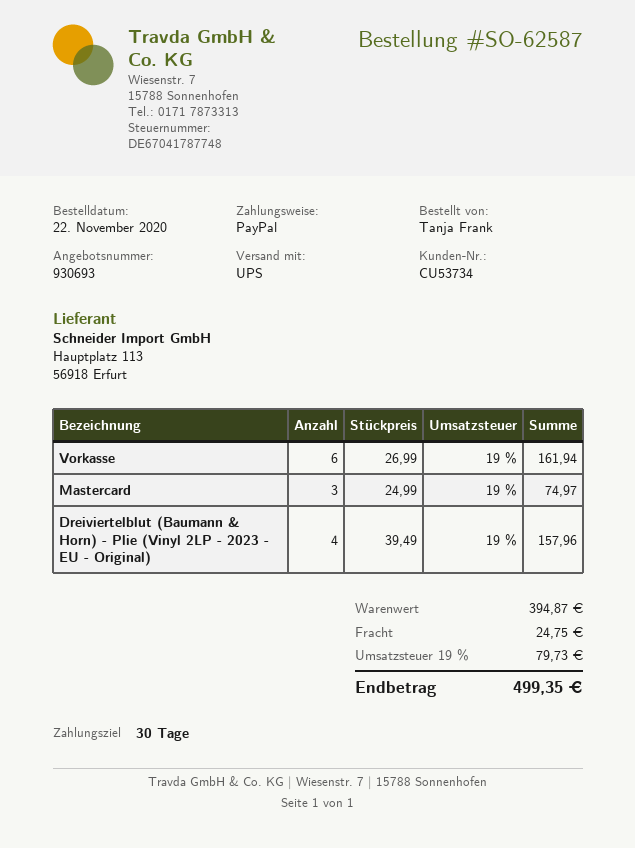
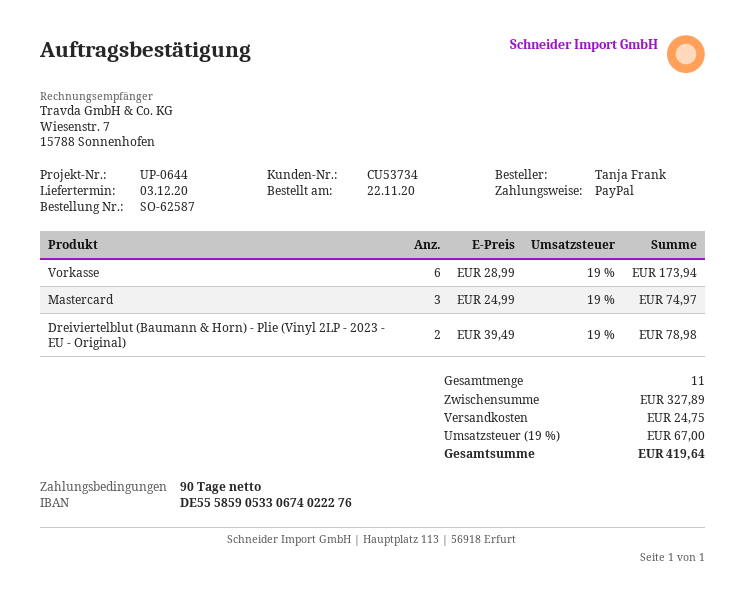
payment terms: 30 days -> 90 days
Vorkasse: 6 x 26.99 = 161.94 -> 6 x 28.99 = 173.94
Dreiviertelblut (Baumann & Horn) - Plie (Vinyl 2LP - 2023 - EU - Original): 4 x 39.49 = 157.96 -> 2 x 39.49 = 78.98
subtotal: 394.87 -> 327.89
tax: 19% = 79.73 -> 19% = 67.00
total: 499.35 -> 419.64

